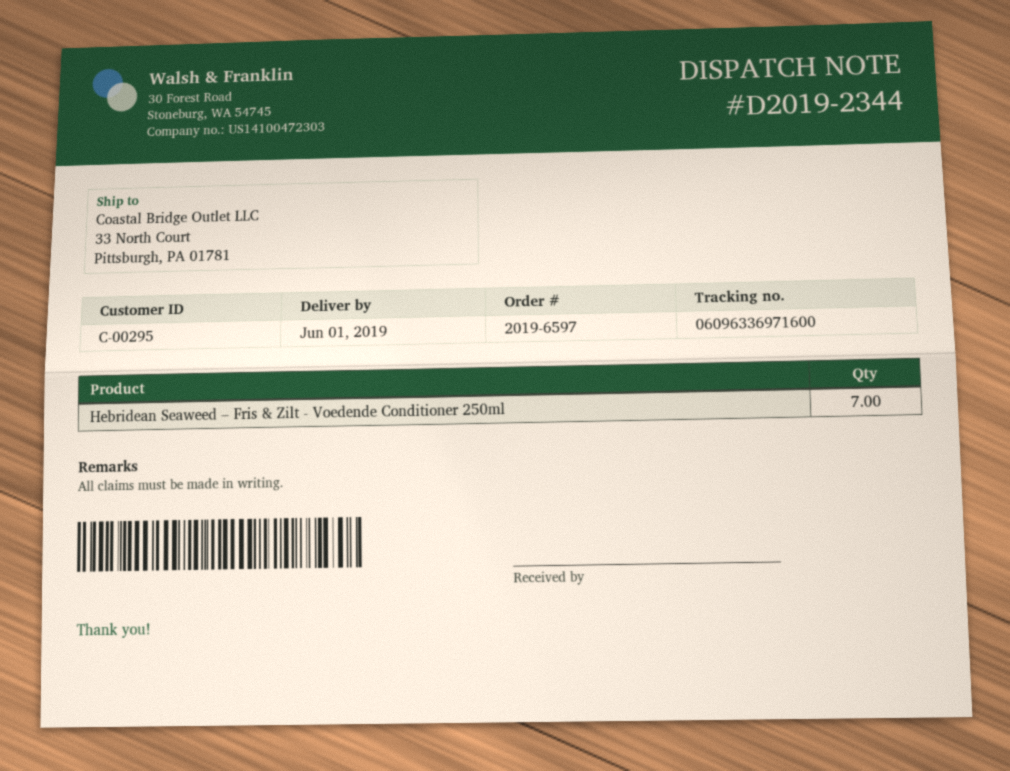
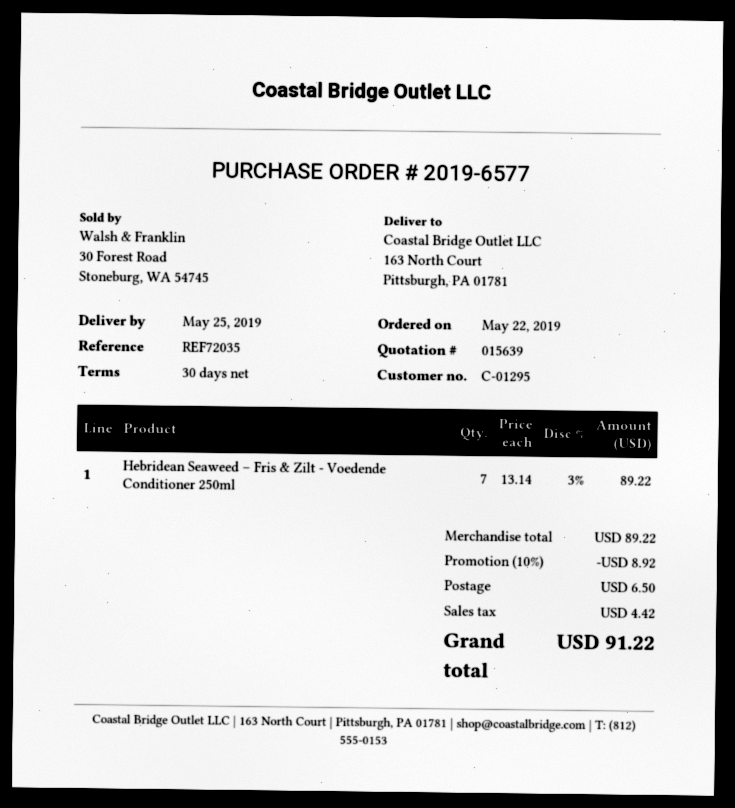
order number: 2019-6597 -> 2019-6577
delivery date: 2019-06-01 -> 2019-05-25
customer number: C-00295 -> C-01295
ship to: 33 North Court, Pittsburgh, PA 01781 -> 163 North Court, Pittsburgh, PA 01781

